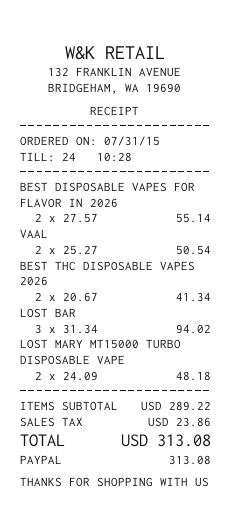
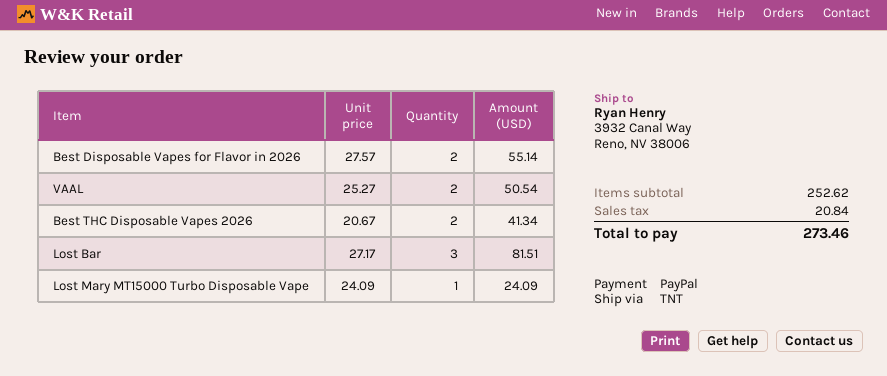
LOST BAR: 3 x 31.34 = 94.02 -> 3 x 27.17 = 81.51
LOST MARY MT15000 TURBO DISPOSABLE VAPE: 2 x 24.09 = 48.18 -> 1 x 24.09 = 24.09
subtotal: 289.22 -> 252.62
tax: 23.86 -> 20.84
total: 313.08 -> 273.46

